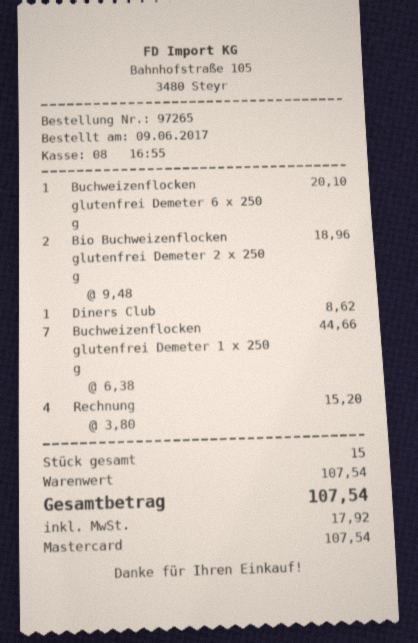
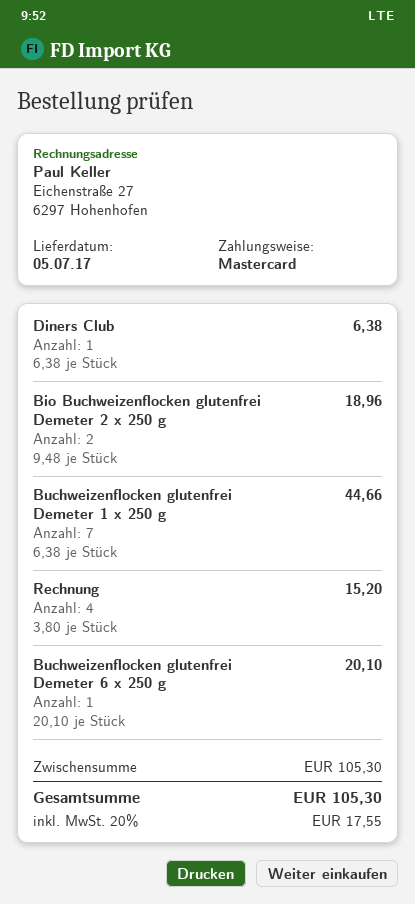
Diners Club: 1 x 8.62 = 8.62 -> 1 x 6.38 = 6.38
subtotal: 107.54 -> 105.30
tax: 17.92 -> 17.55
total: 107.54 -> 105.30

